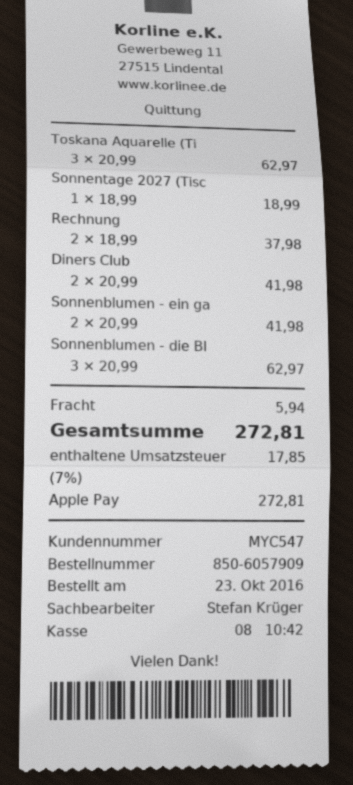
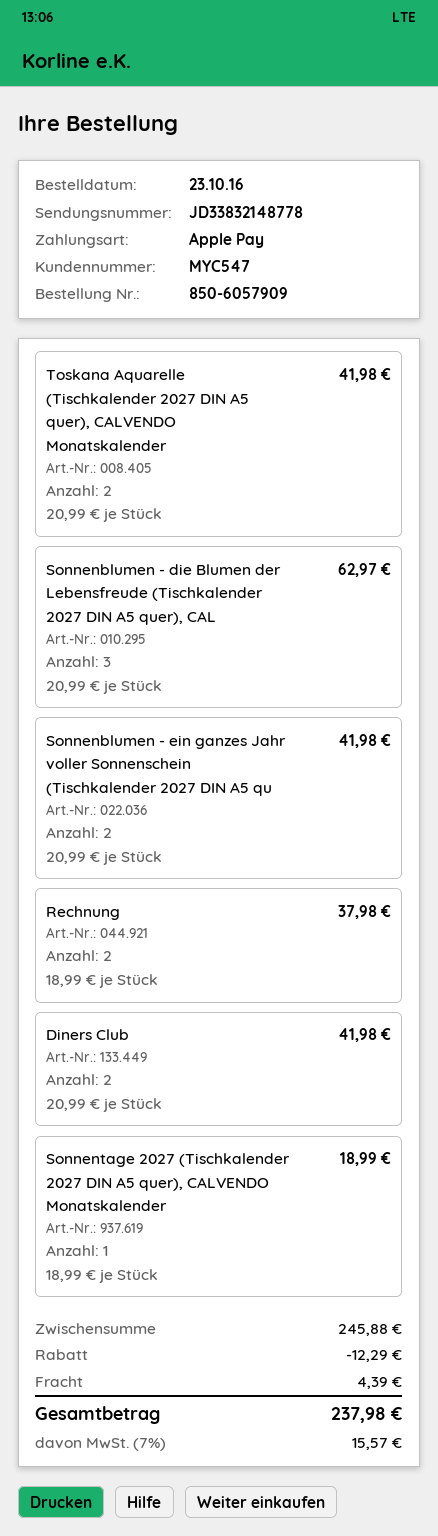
Toskana Aquarelle (Ti: 3 x 20.99 = 62.97 -> 2 x 20.99 = 41.98
discount: none -> 12.29
shipping: 5.94 -> 4.39
tax: 7% = 17.85 -> 7% = 15.57
total: 272.81 -> 237.98

